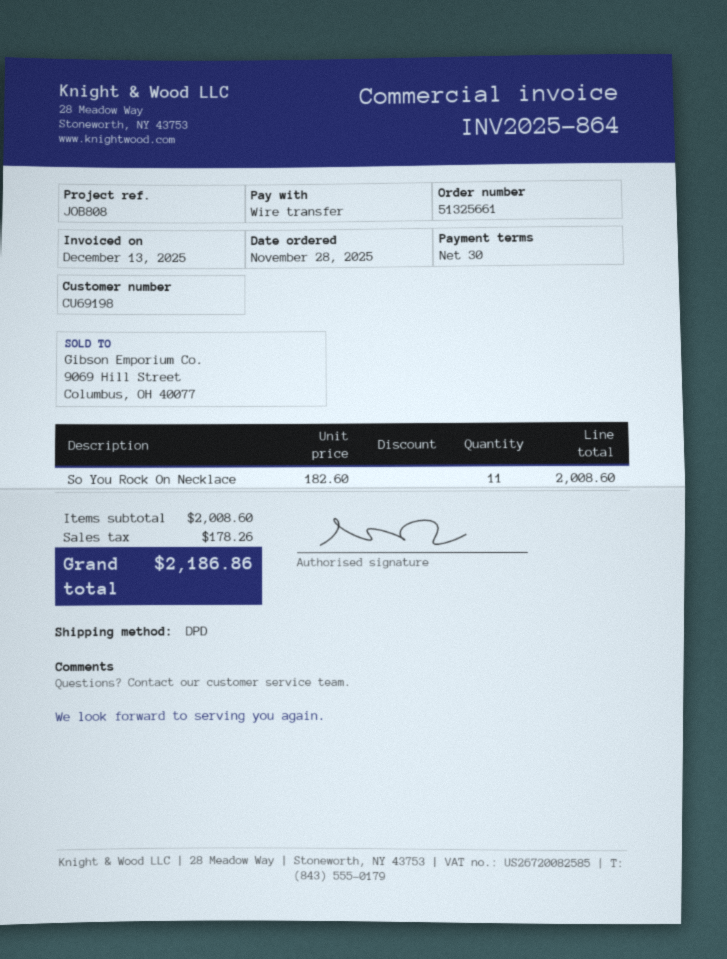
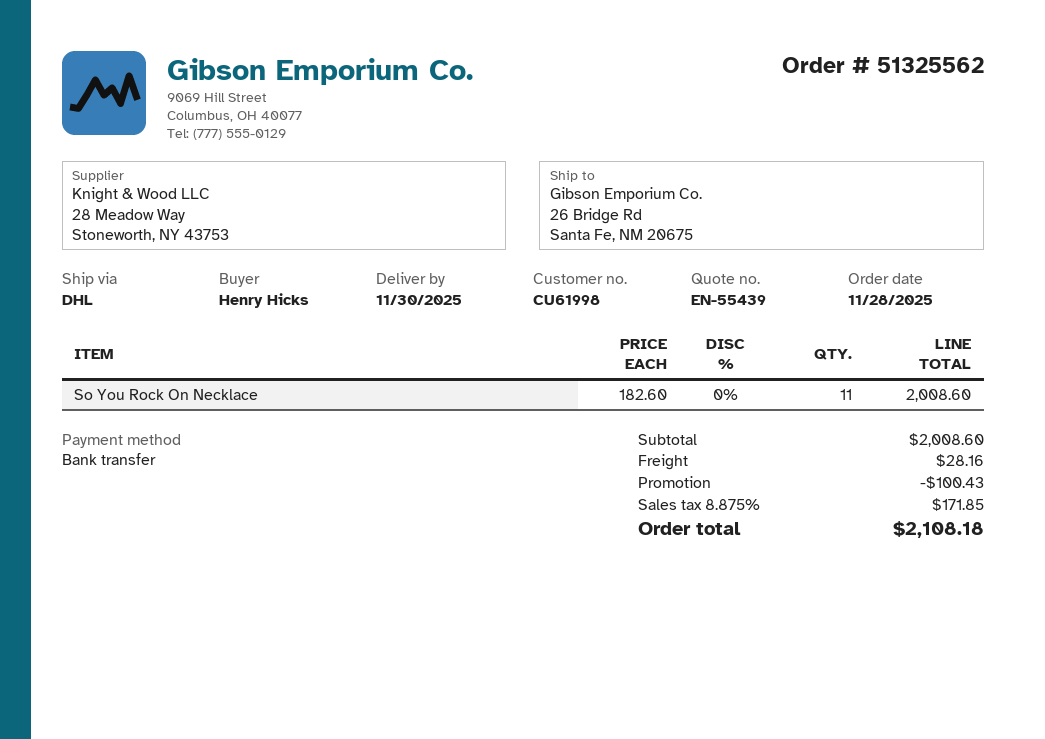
order number: 51325661 -> 51325562
customer number: CU69198 -> CU61998
shipping method: DPD -> DHL
discount: none -> 100.43
shipping: none -> 28.16
tax: 178.26 -> 171.85
total: 2186.86 -> 2108.18

